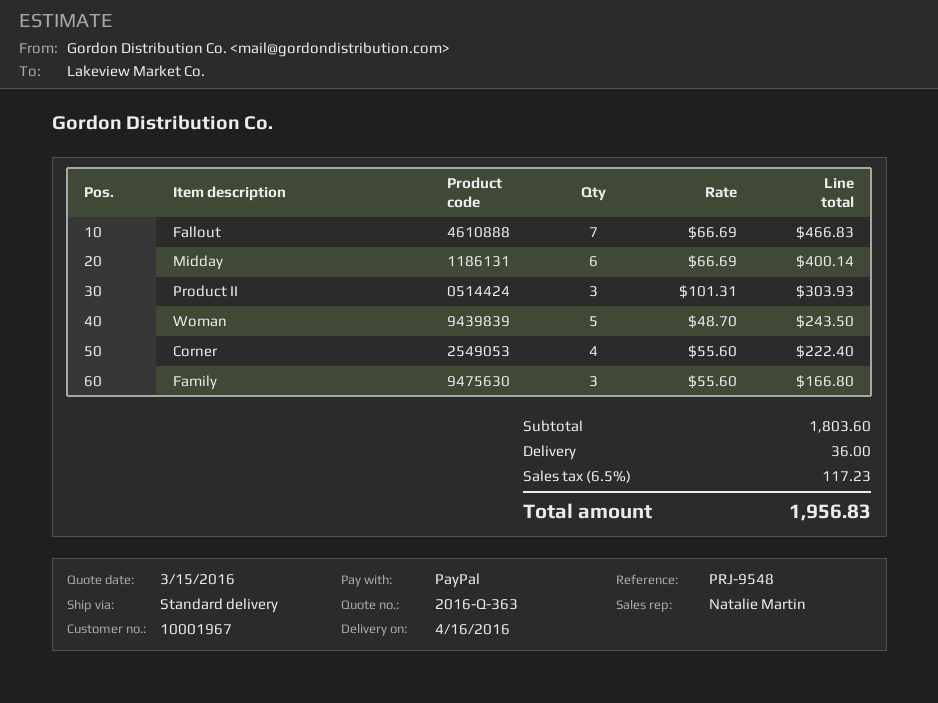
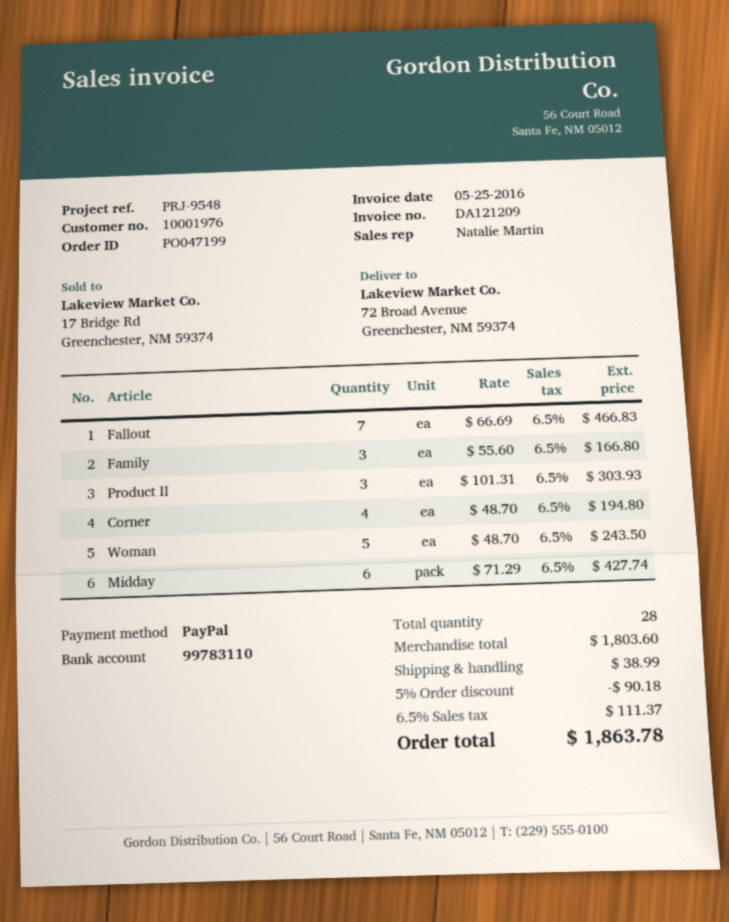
customer number: 10001967 -> 10001976
Midday: 6 x 66.69 = 400.14 -> 6 x 71.29 = 427.74
Corner: 4 x 55.60 = 222.40 -> 4 x 48.70 = 194.80
discount: none -> 5% = 90.18
shipping: 36.00 -> 38.99
tax: 6.5% = 117.23 -> 6.5% = 111.37
total: 1956.83 -> 1863.78

